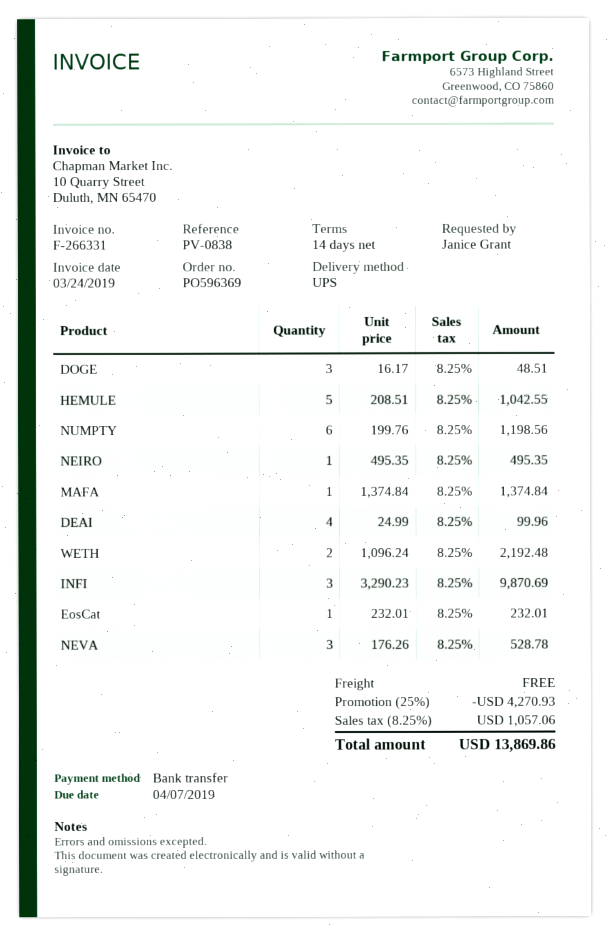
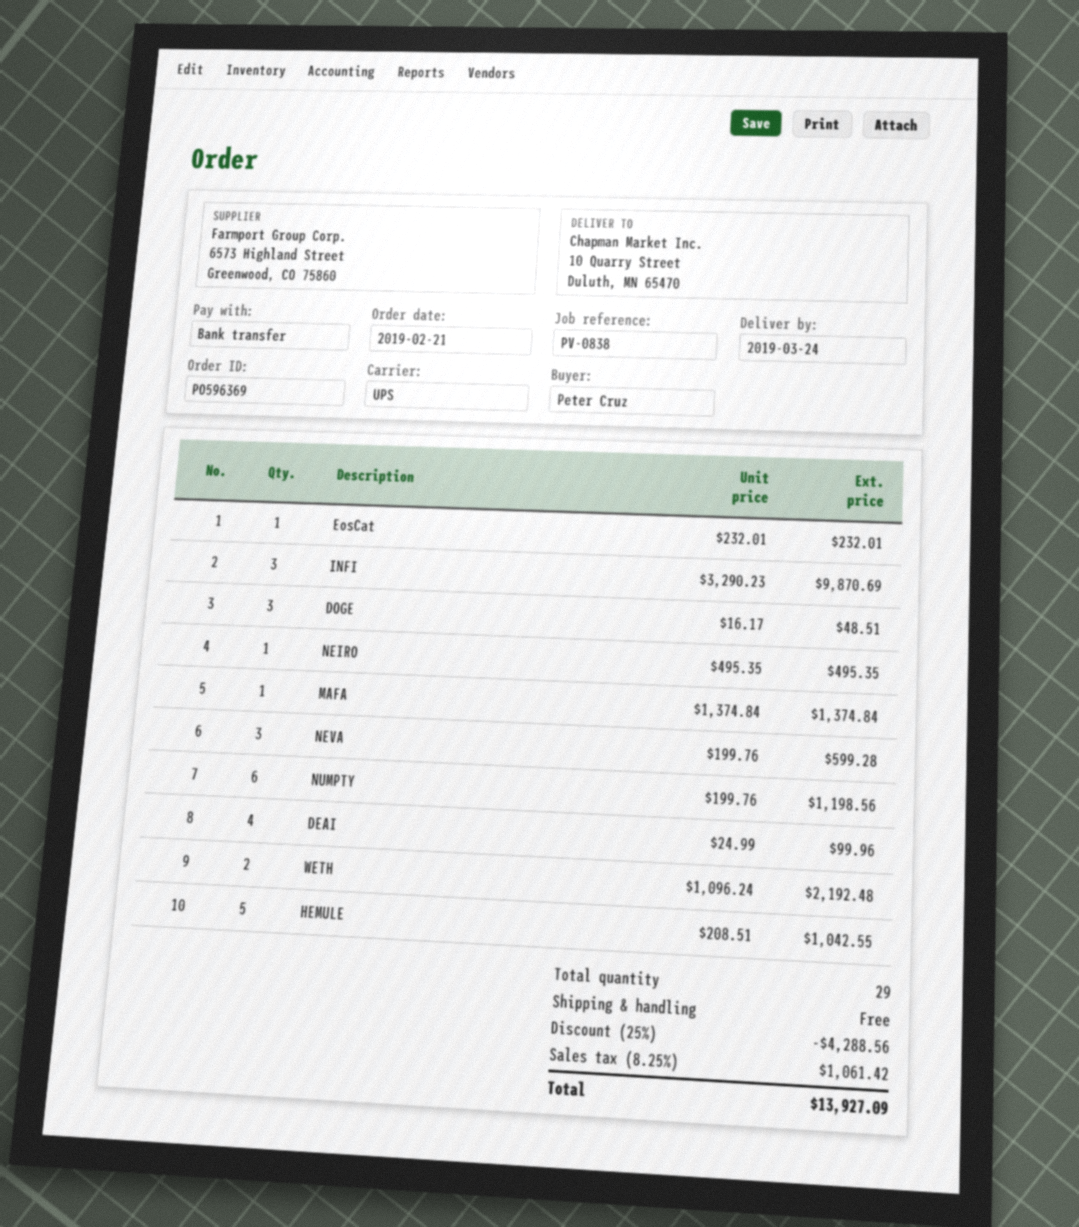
ordered by: Janice Grant -> Peter Cruz
NEVA: 3 x 176.26 = 528.78 -> 3 x 199.76 = 599.28
discount: 25% = 4270.93 -> 25% = 4288.56
tax: 8.25% = 1057.06 -> 8.25% = 1061.42
total: 13869.86 -> 13927.09

